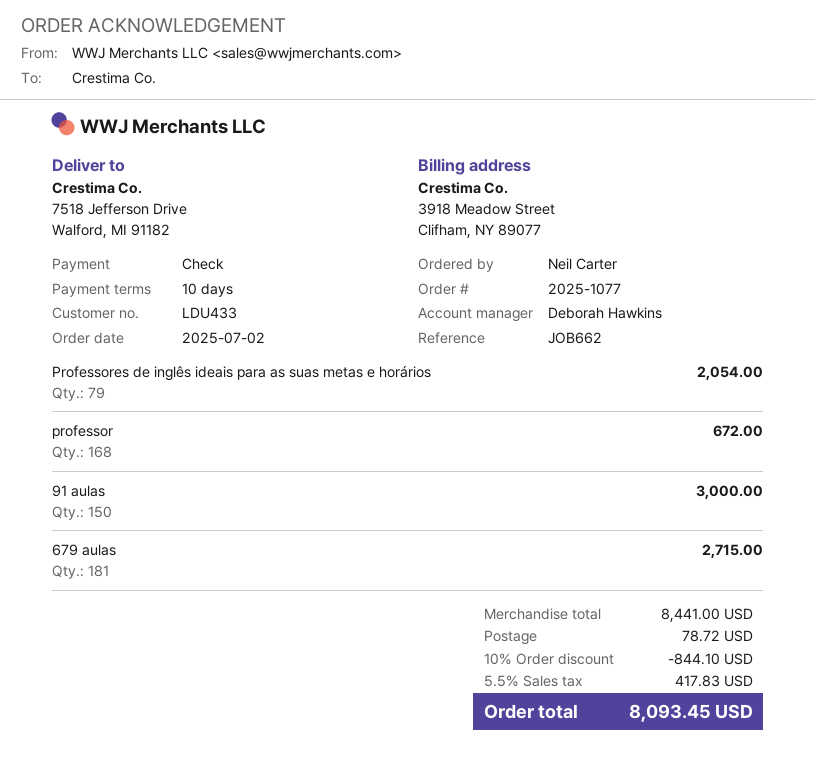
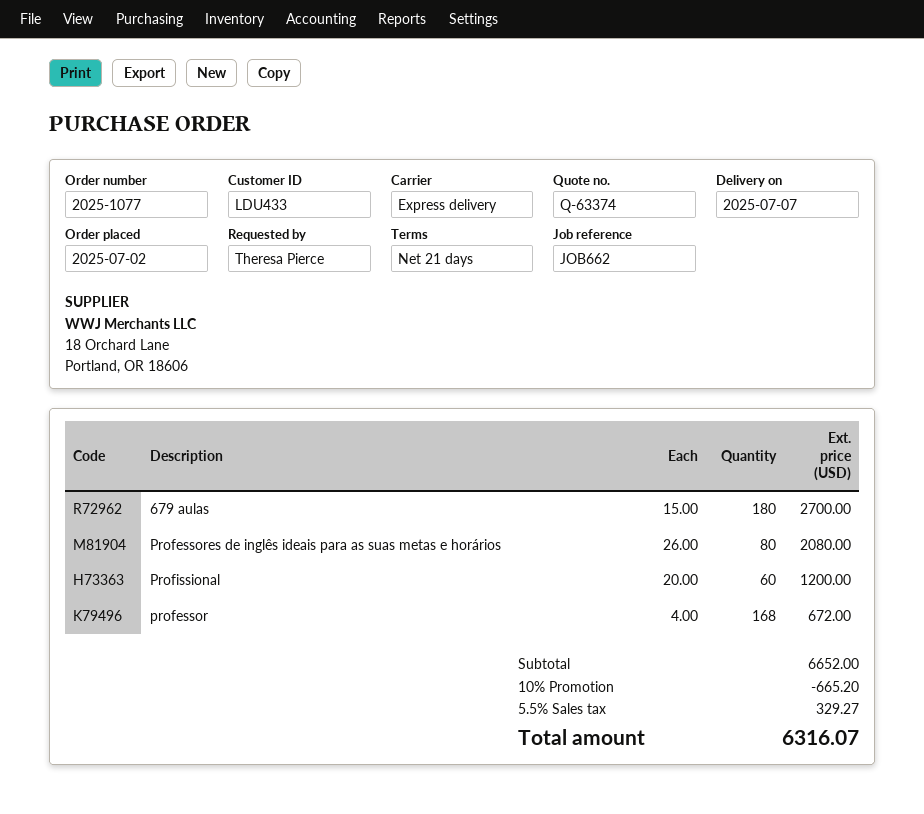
payment terms: 10 days -> 21 days
ordered by: Neil Carter -> Theresa Pierce
Professores de inglês ideais para as suas metas e horários: 79 for 2054.00 -> 80 for 2080.00
91 aulas: 150 for 3000.00 -> none
679 aulas: 181 for 2715.00 -> 180 for 2700.00
Profissional: none -> 60 for 1200.00
subtotal: 8441.00 -> 6652.00
discount: 10% = 844.10 -> 10% = 665.20
shipping: 78.72 -> none
tax: 5.5% = 417.83 -> 5.5% = 329.27
total: 8093.45 -> 6316.07

